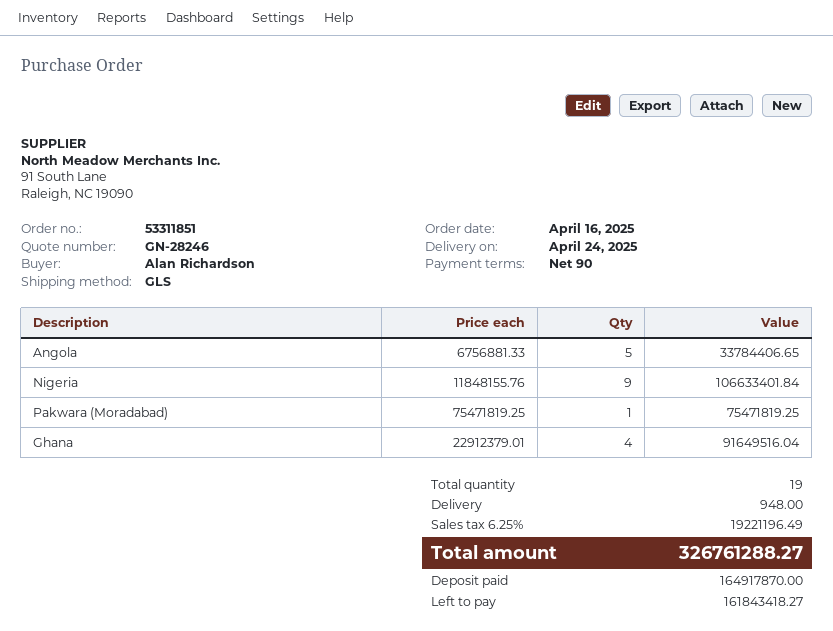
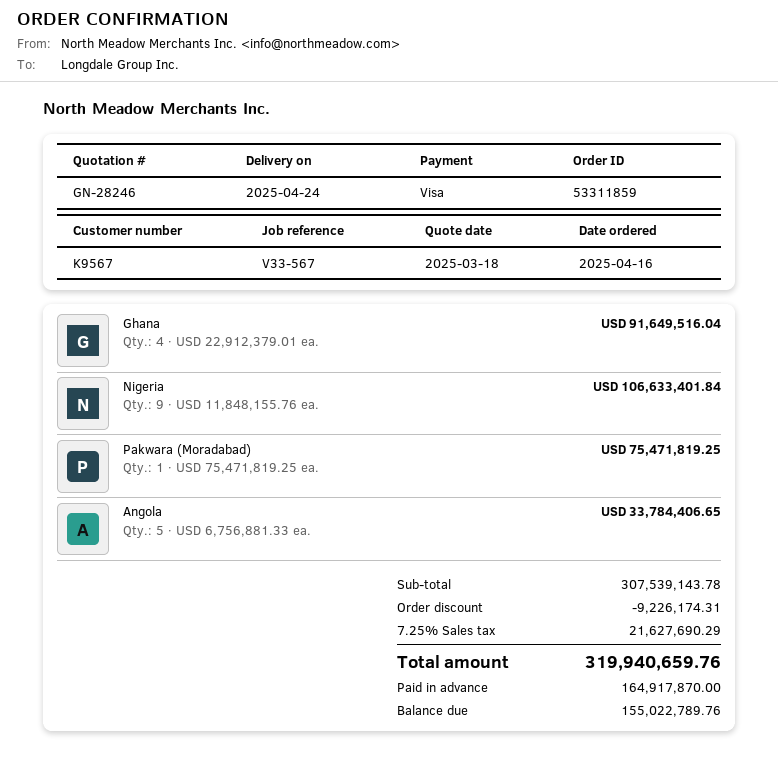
order number: 53311851 -> 53311859
discount: none -> 9226174.31
shipping: 948.00 -> none
tax: 6.25% = 19221196.49 -> 7.25% = 21627690.29
total: 326761288.27 -> 319940659.76
balance: 161843418.27 -> 155022789.76

